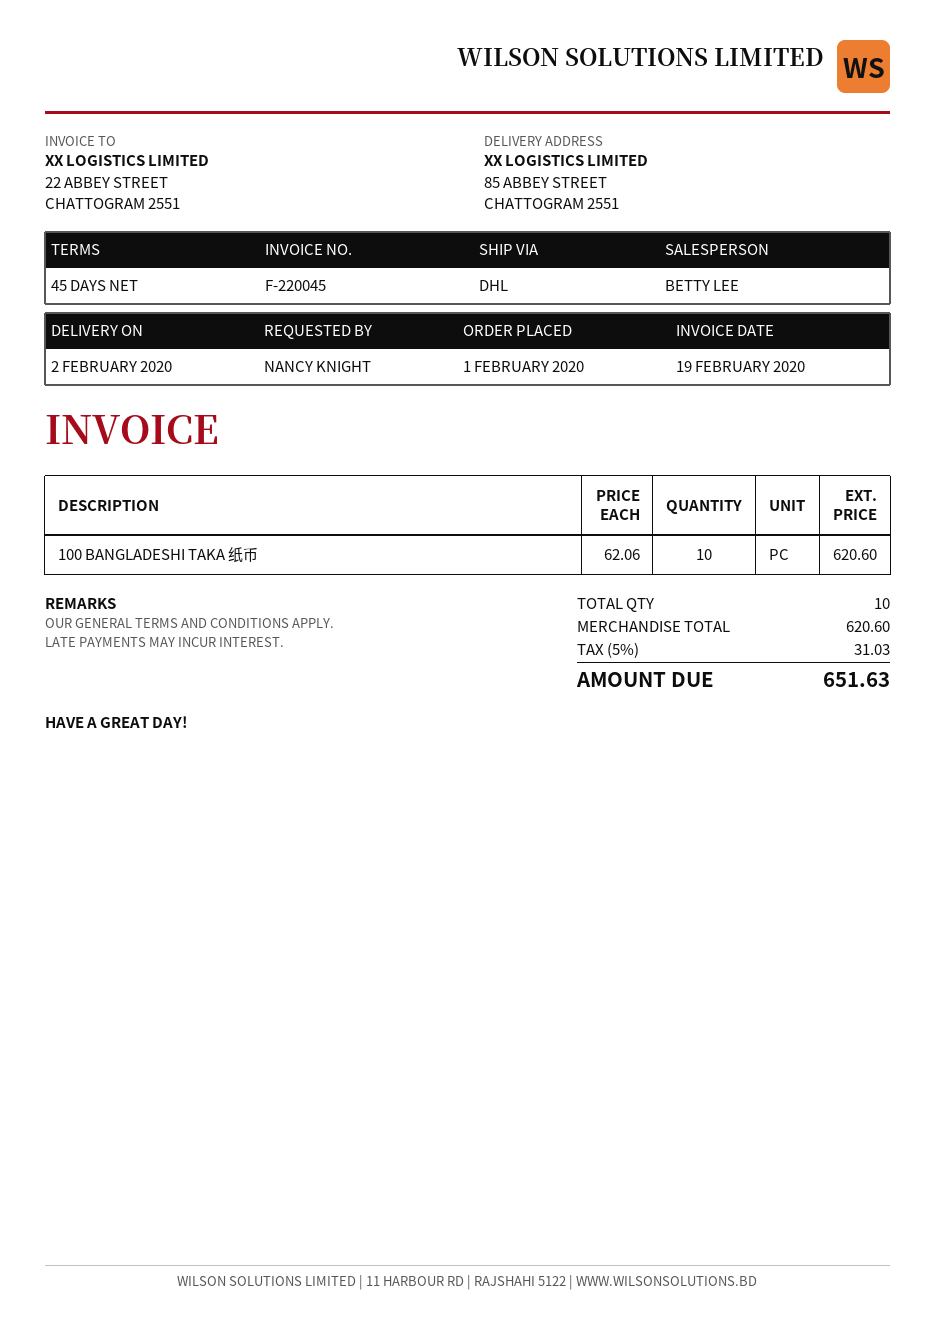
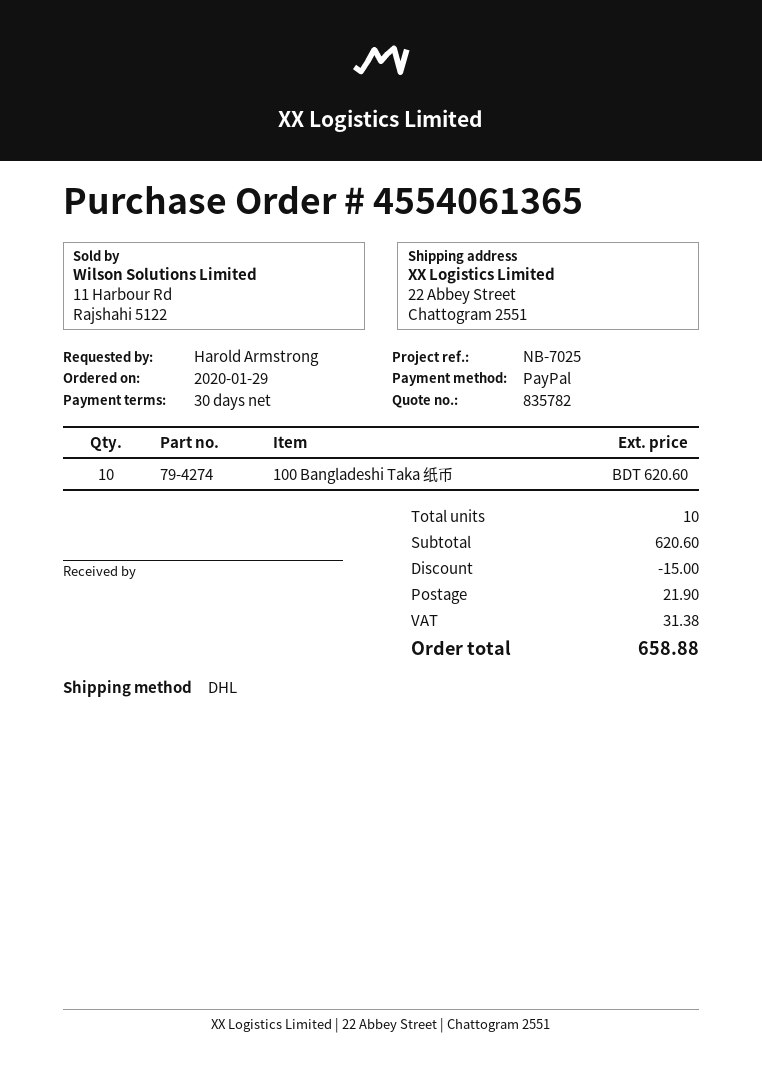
order date: 2020-02-01 -> 2020-01-29
payment terms: 45 days -> 30 days
ordered by: NANCY KNIGHT -> Harold Armstrong
ship to: 85 ABBEY STREET, CHATTOGRAM 2551 -> 22 Abbey Street, Chattogram 2551
discount: none -> 15.00
shipping: none -> 21.90
tax: 31.03 -> 31.38
total: 651.63 -> 658.88

